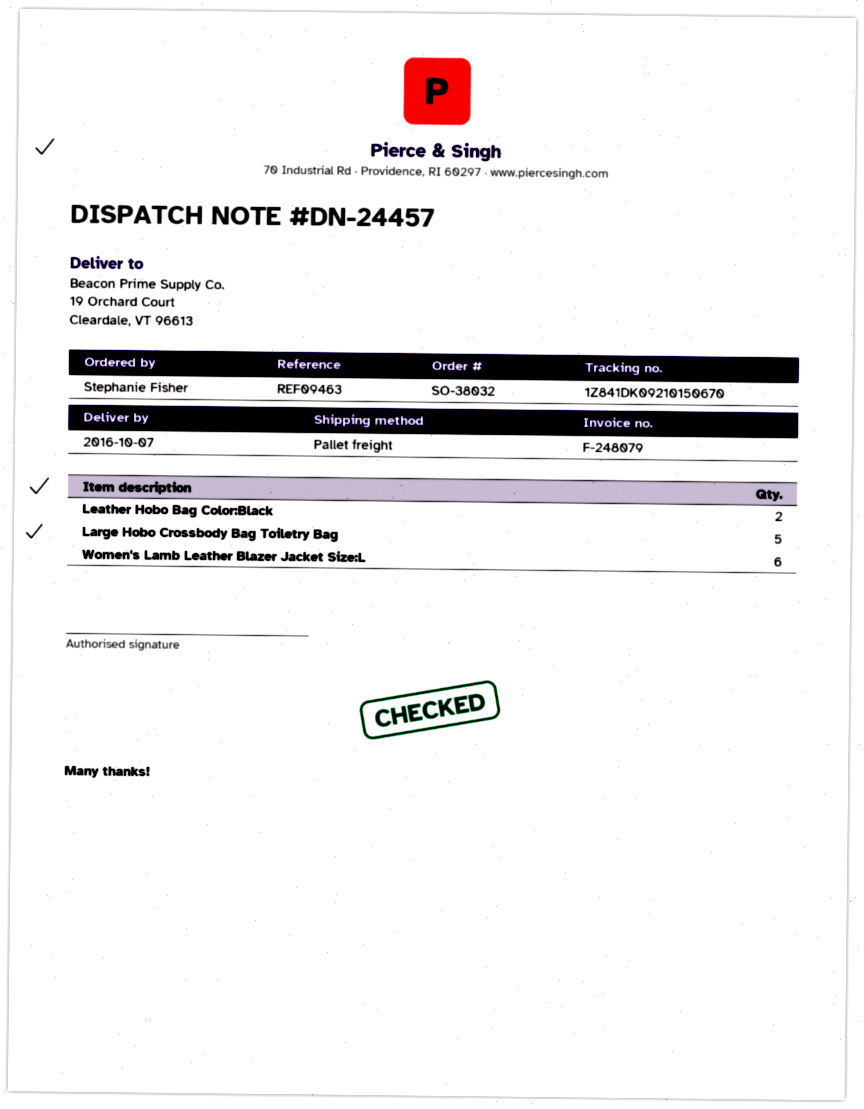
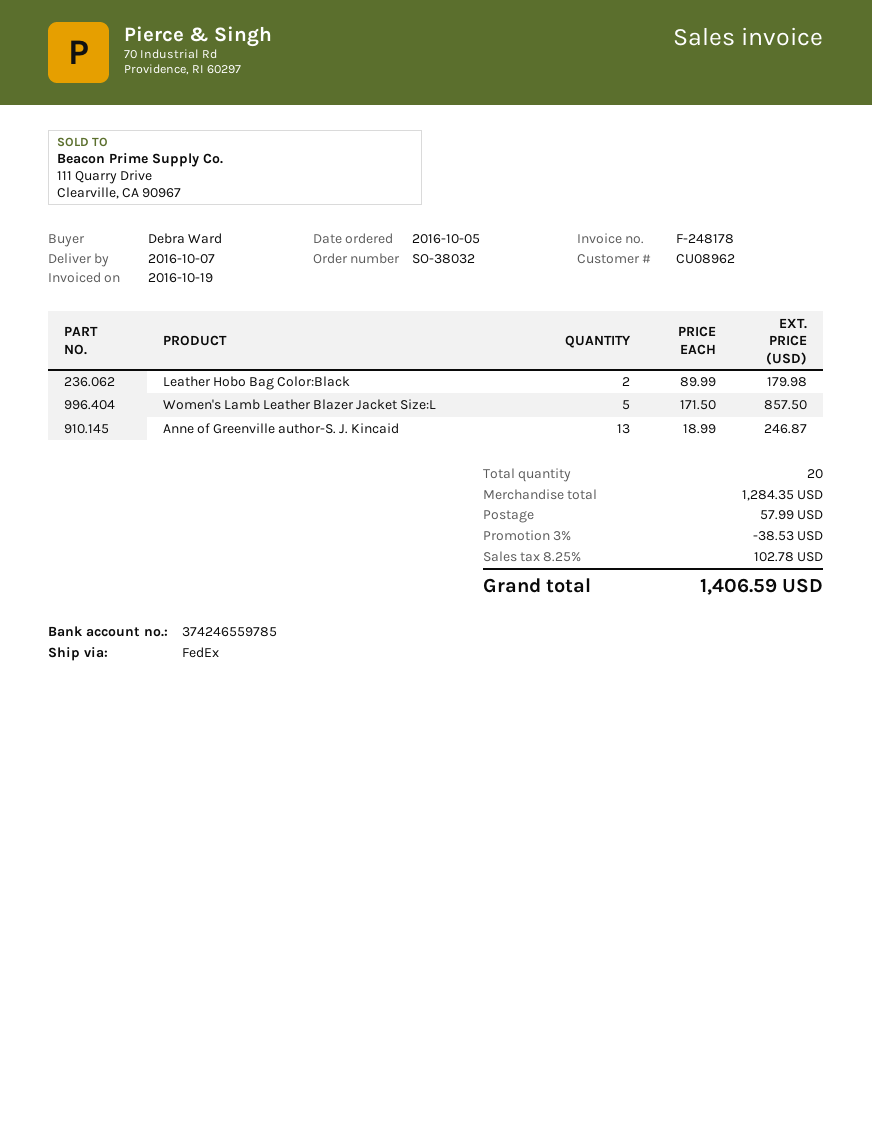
invoice number: F-248079 -> F-248178
ordered by: Stephanie Fisher -> Debra Ward
shipping method: pallet freight -> FedEx
Large Hobo Crossbody Bag Toiletry Bag: 5 -> none
Women's Lamb Leather Blazer Jacket Size:L: 6 -> 5
Anne of Greenville author-S. J. Kincaid: none -> 13

